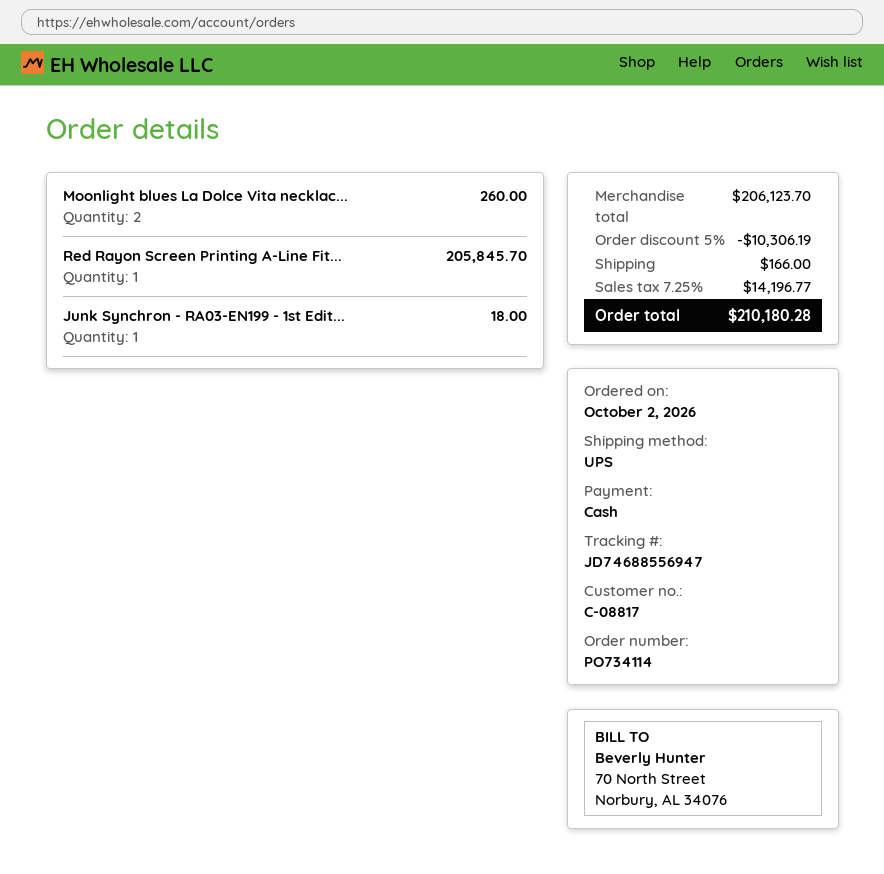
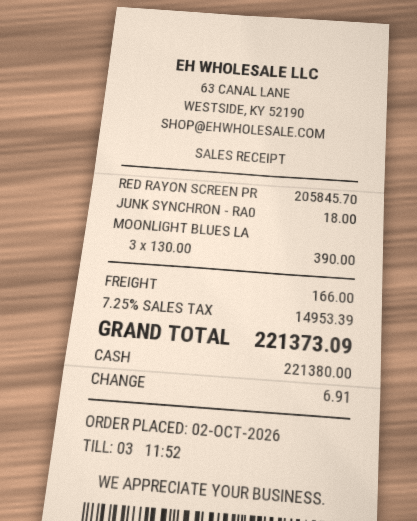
Moonlight blues La Dolce Vita necklac...: 2 for 260.00 -> 3 for 390.00
discount: 5% = 10306.19 -> none
tax: 7.25% = 14196.77 -> 7.25% = 14953.39
total: 210180.28 -> 221373.09

